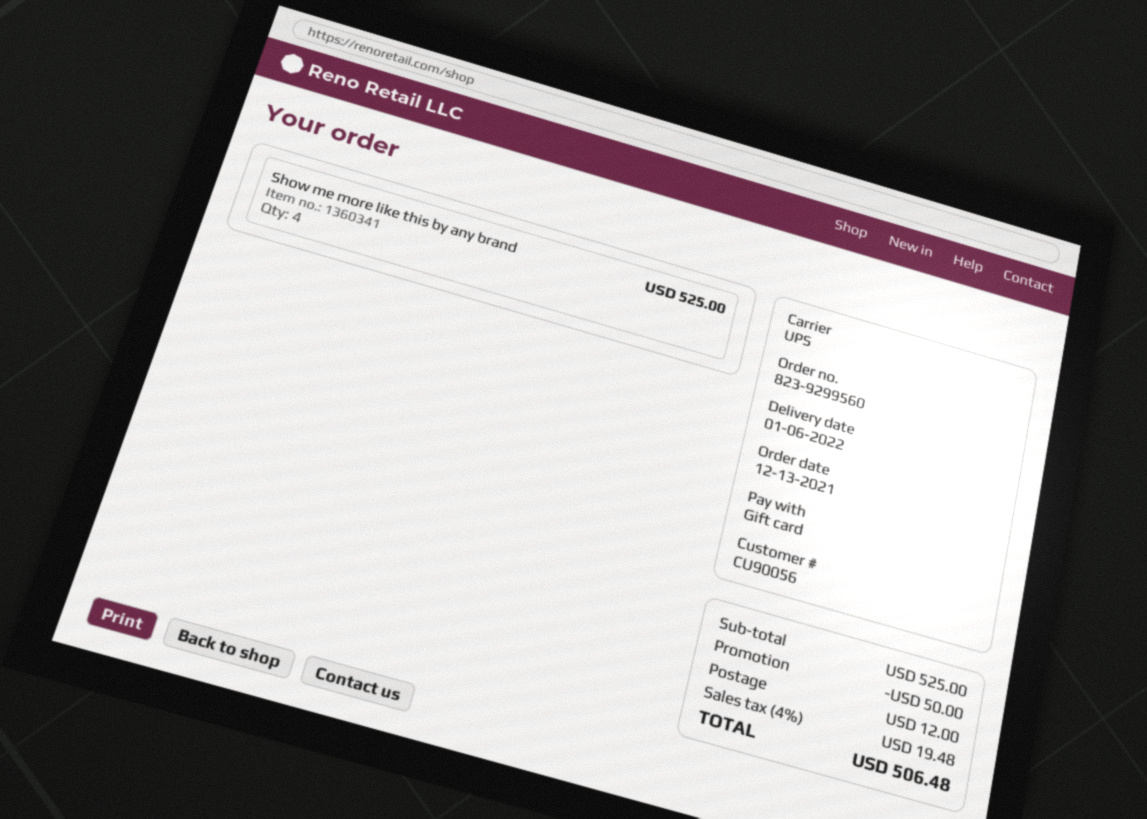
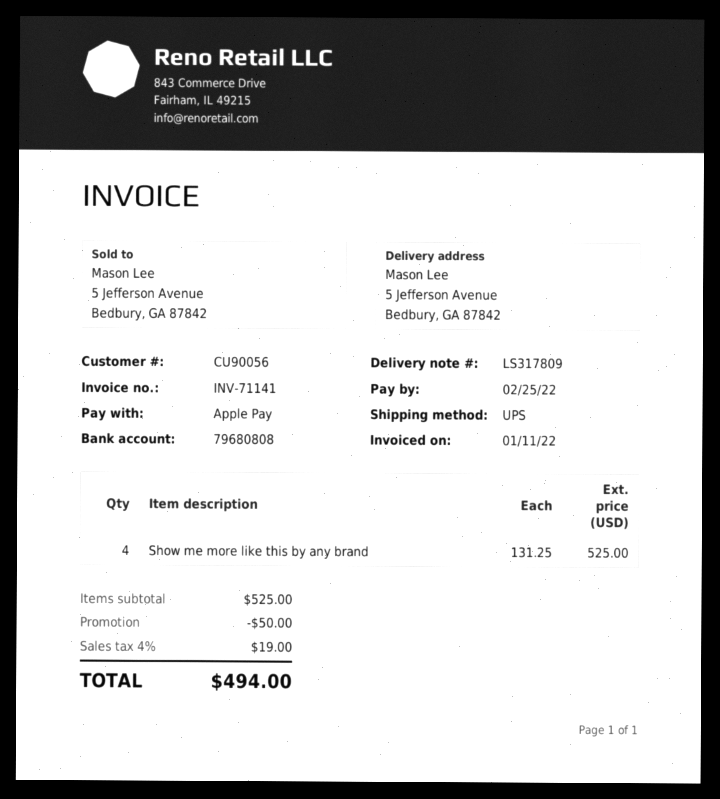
payment method: gift card -> Apple Pay
shipping: 12.00 -> none
tax: 4% = 19.48 -> 4% = 19.00
total: 506.48 -> 494.00

